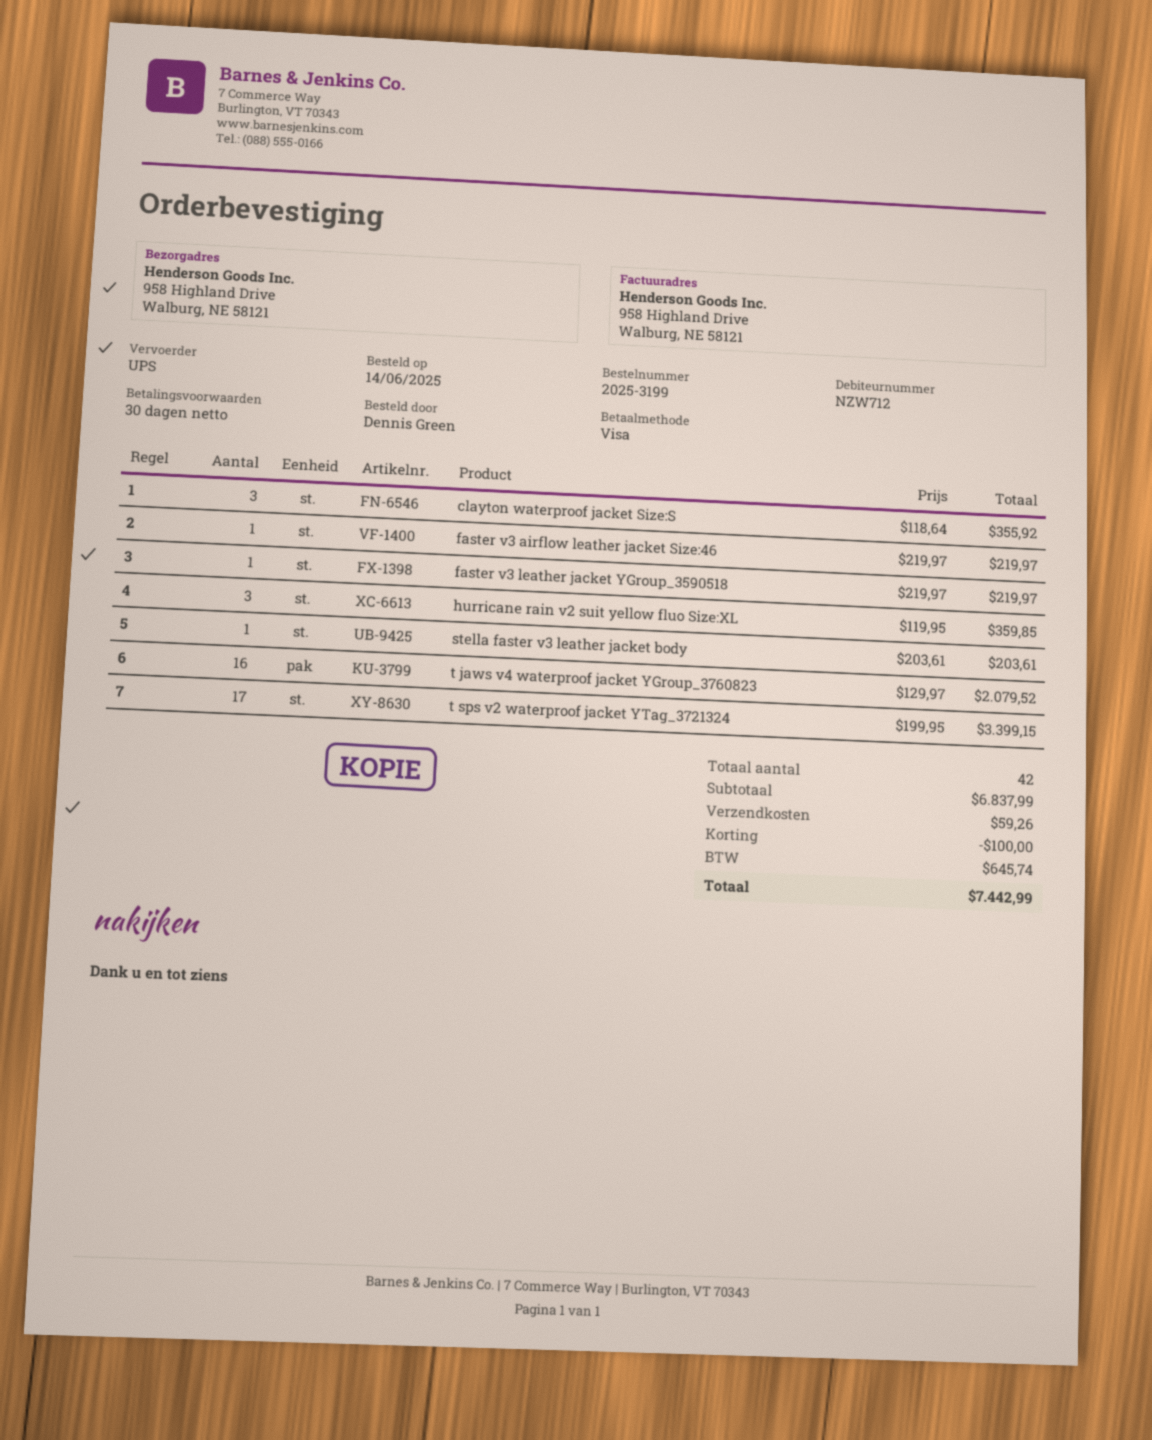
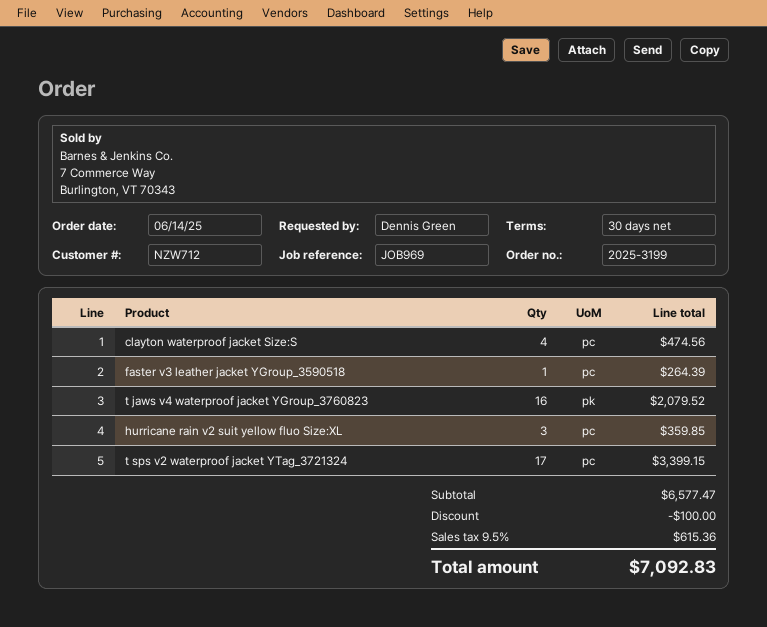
clayton waterproof jacket Size:S: 3 for 355.92 -> 4 for 474.56
faster v3 airflow leather jacket Size:46: 1 for 219.97 -> none
faster v3 leather jacket YGroup_3590518: 1 for 219.97 -> 1 for 264.39
stella faster v3 leather jacket body: 1 for 203.61 -> none
subtotal: 6837.99 -> 6577.47
shipping: 59.26 -> none
tax: 645.74 -> 615.36
total: 7442.99 -> 7092.83

